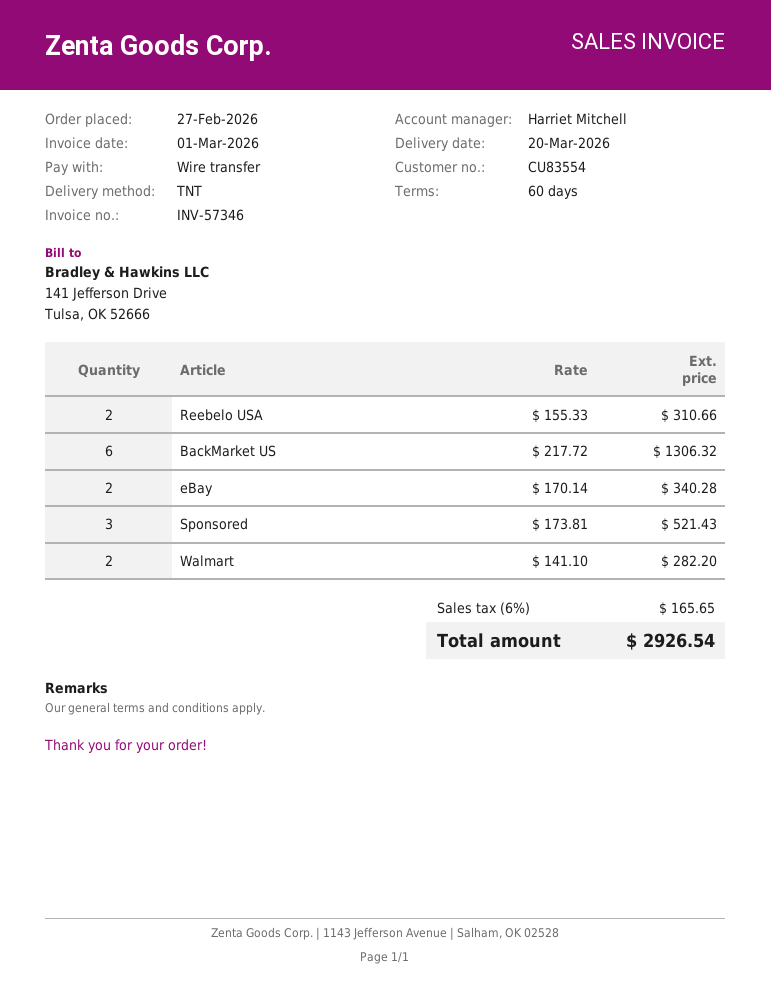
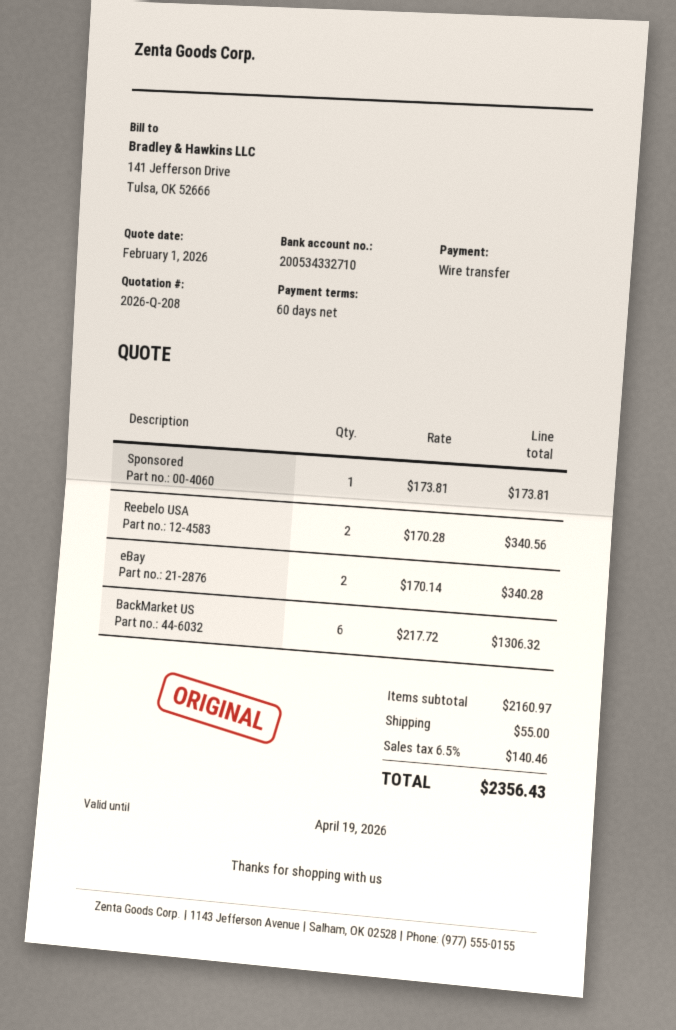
Reebelo USA: 2 x 155.33 = 310.66 -> 2 x 170.28 = 340.56
Sponsored: 3 x 173.81 = 521.43 -> 1 x 173.81 = 173.81
Walmart: 2 x 141.10 = 282.20 -> none
shipping: none -> 55.00
tax: 6% = 165.65 -> 6.5% = 140.46
total: 2926.54 -> 2356.43

